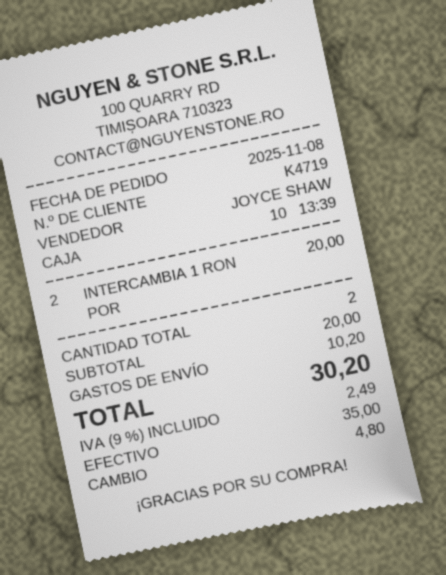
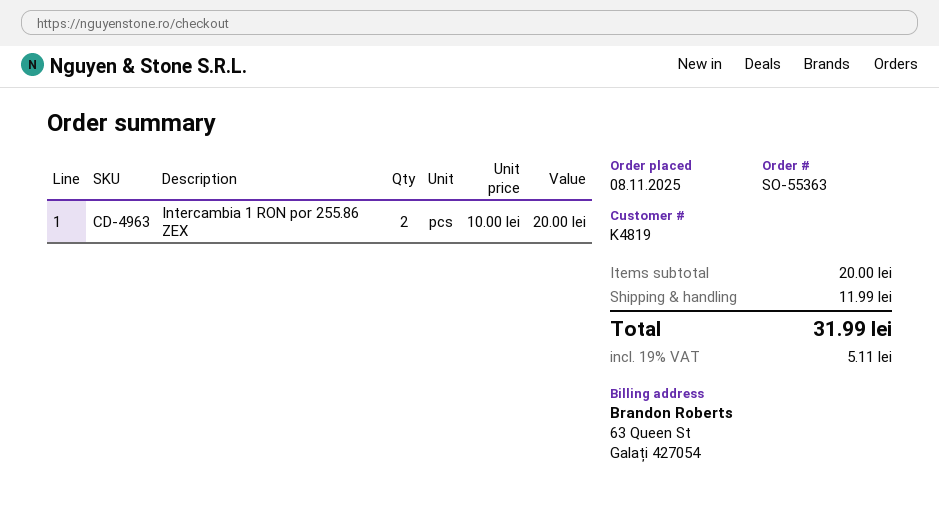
customer number: K4719 -> K4819
shipping: 10.20 -> 11.99
tax: 9% = 2.49 -> 19% = 5.11
total: 30.20 -> 31.99

